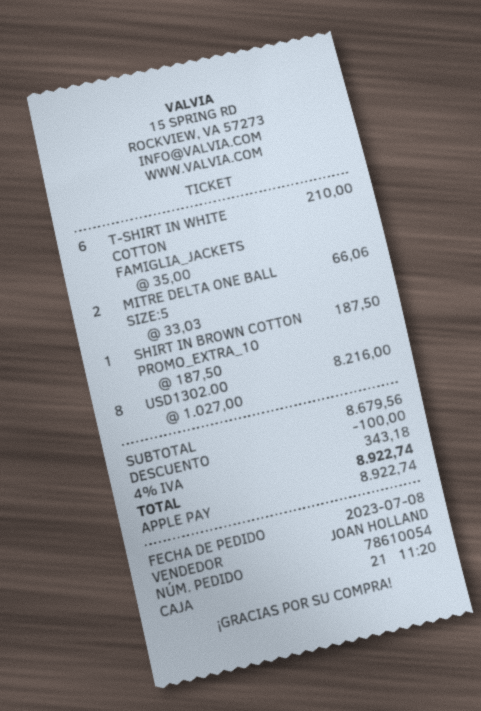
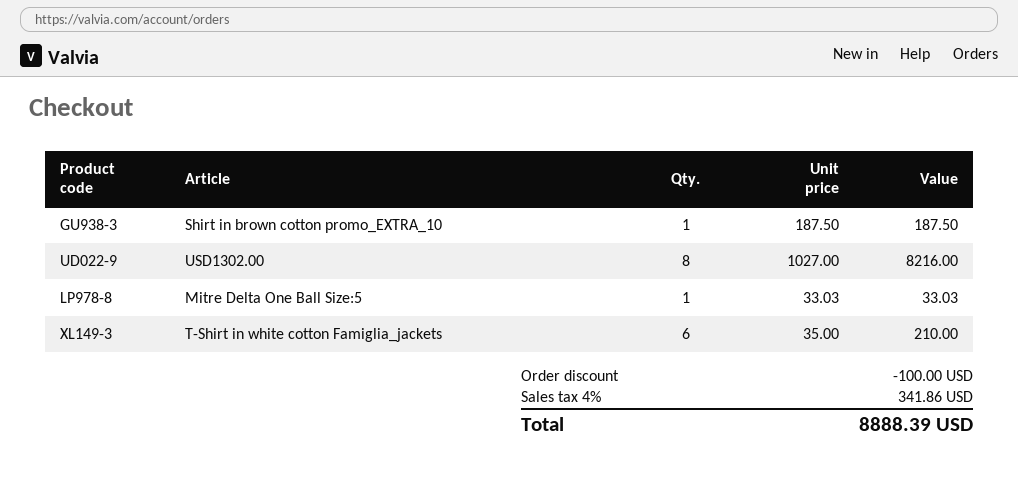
MITRE DELTA ONE BALL SIZE:5: 2 x 33.03 = 66.06 -> 1 x 33.03 = 33.03
tax: 4% = 343.18 -> 4% = 341.86
total: 8922.74 -> 8888.39

